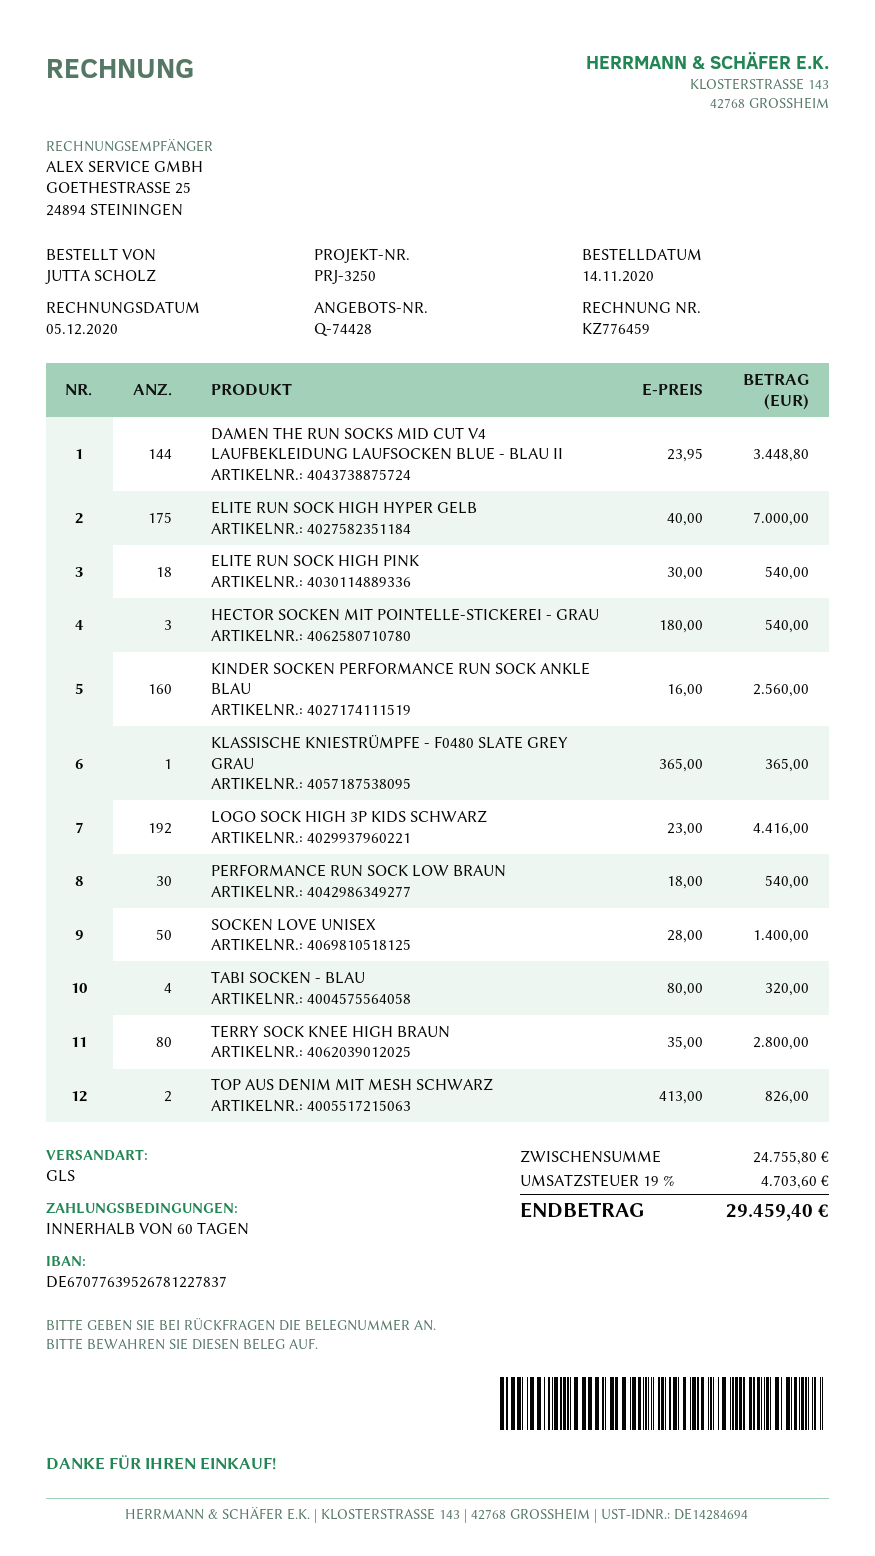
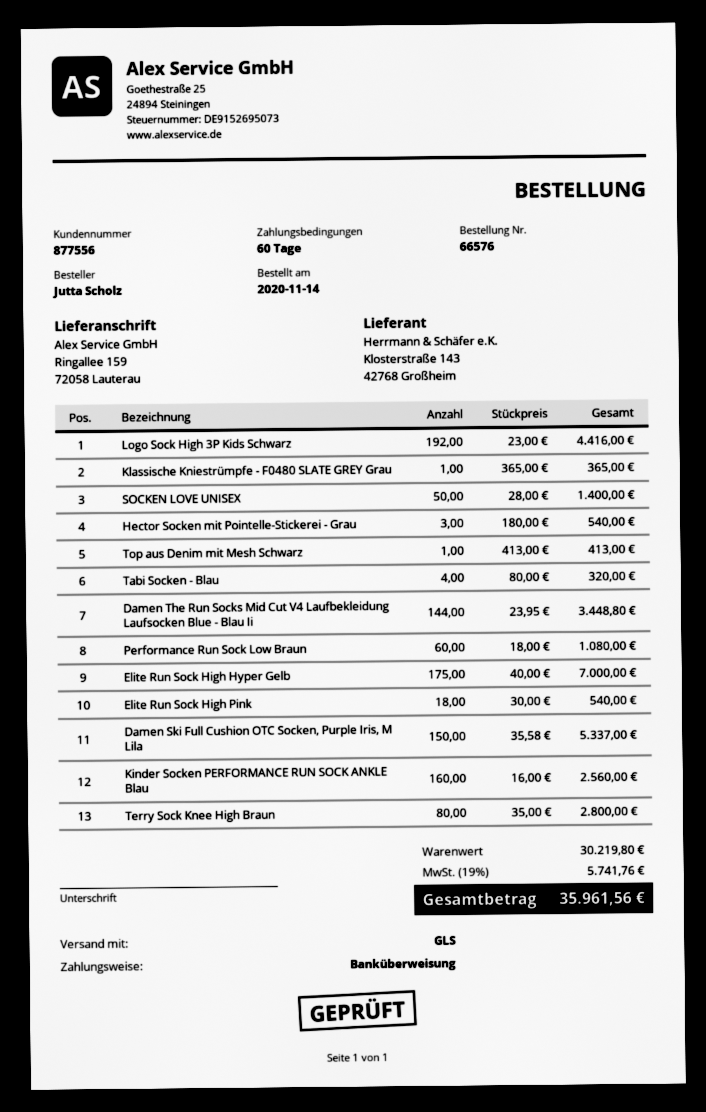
PERFORMANCE RUN SOCK LOW BRAUN: 30 x 18.00 = 540.00 -> 60 x 18.00 = 1080.00
TOP AUS DENIM MIT MESH SCHWARZ: 2 x 413.00 = 826.00 -> 1 x 413.00 = 413.00
Damen Ski Full Cushion OTC Socken, Purple Iris, M Lila: none -> 150 x 35.58 = 5337.00
subtotal: 24755.80 -> 30219.80
tax: 19% = 4703.60 -> 19% = 5741.76
total: 29459.40 -> 35961.56

